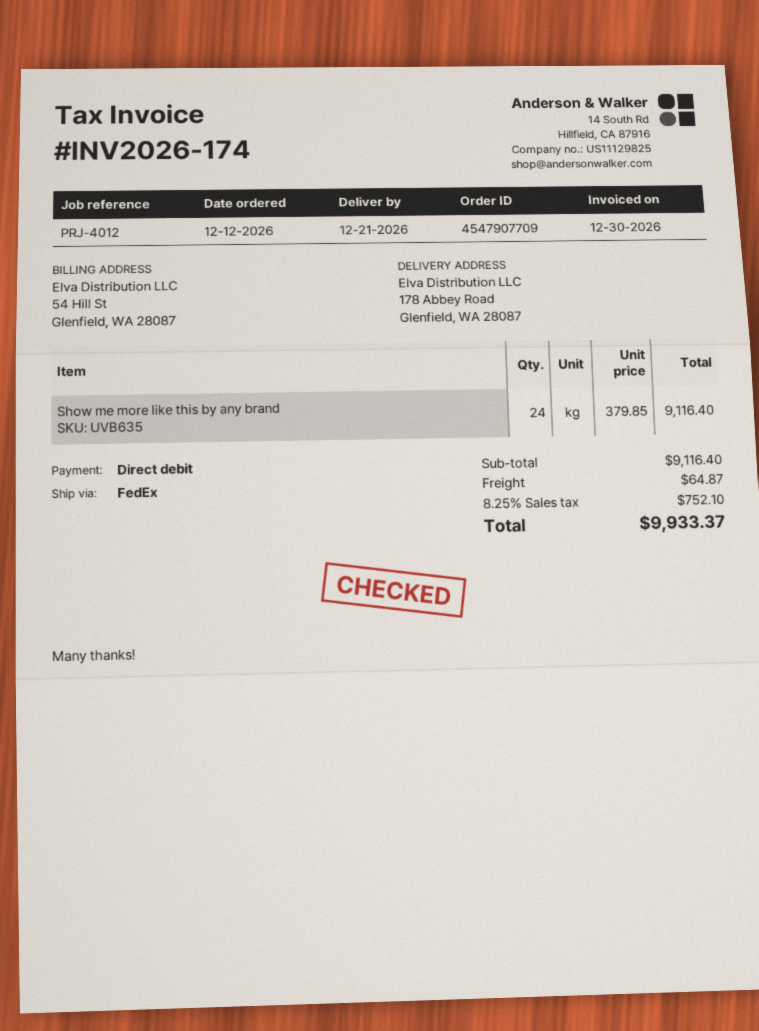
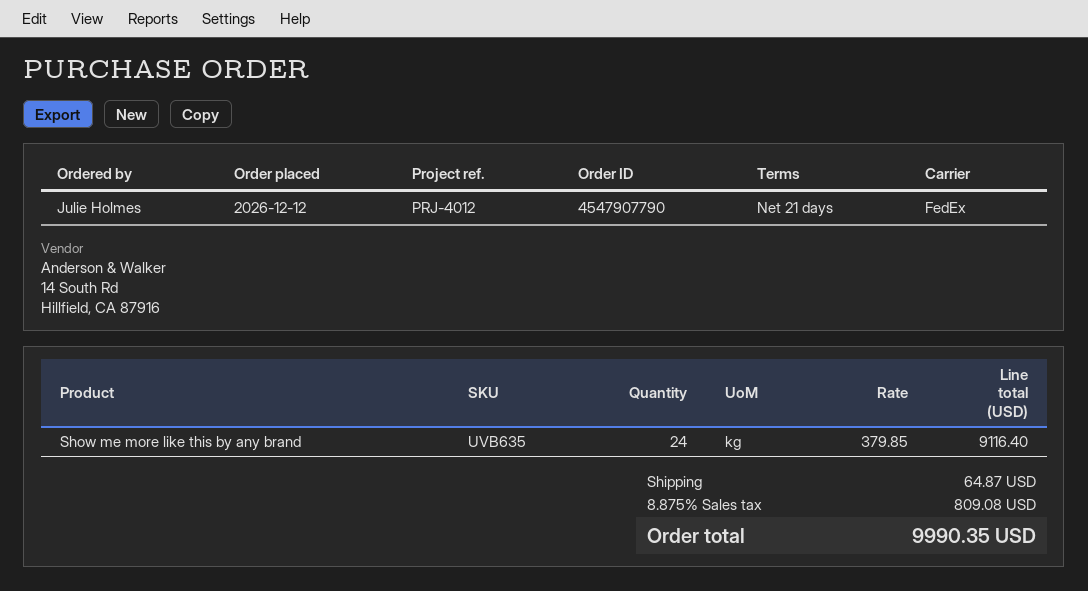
order number: 4547907709 -> 4547907790
tax: 8.25% = 752.10 -> 8.875% = 809.08
total: 9933.37 -> 9990.35

